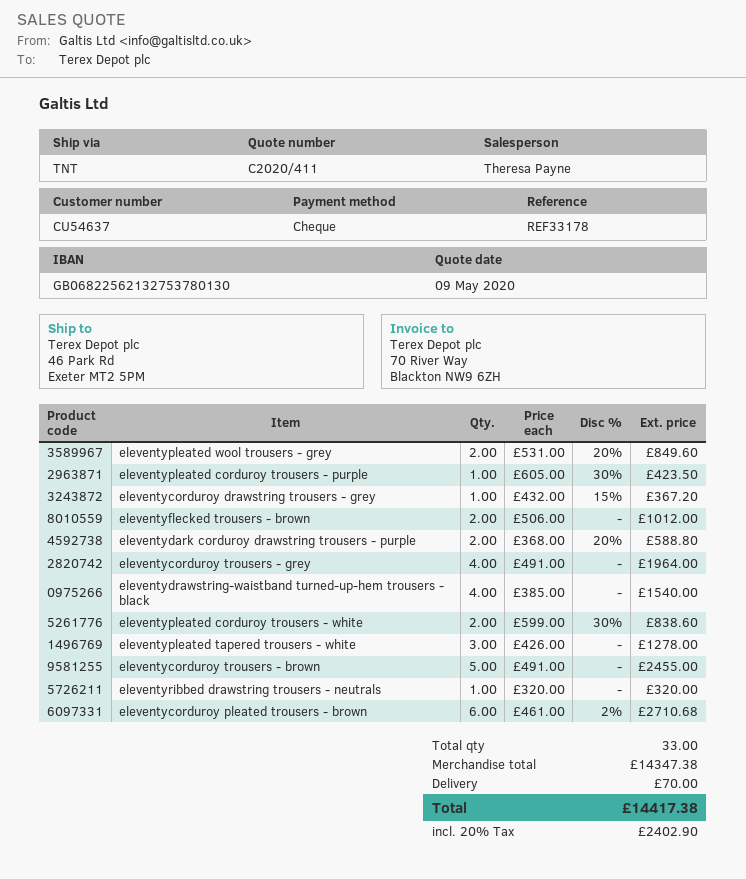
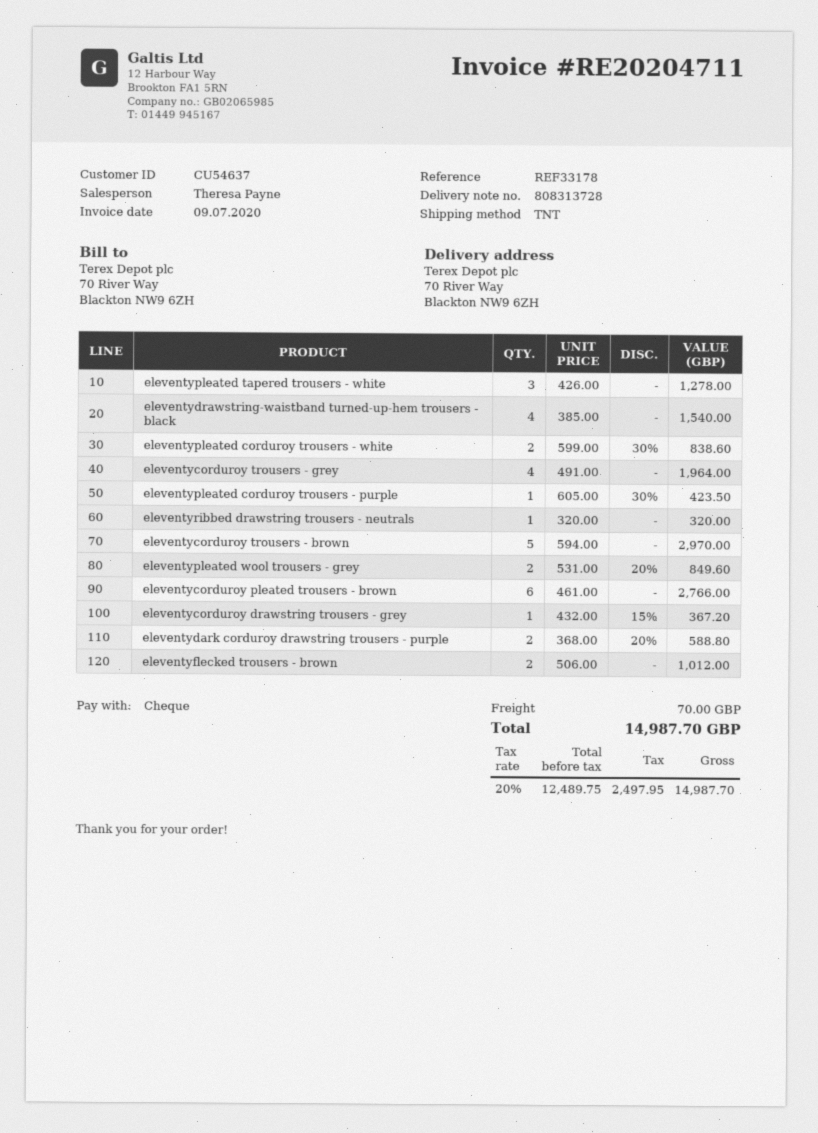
ship to: 46 Park Rd, Exeter MT2 5PM -> 70 River Way, Blackton NW9 6ZH
eleventycorduroy trousers - brown: 5 x 491.00 = 2455.00 -> 5 x 594.00 = 2970.00
eleventycorduroy pleated trousers - brown: 6 x 461.00 - 2% = 2710.68 -> 6 x 461.00 = 2766.00
tax: 20% = 2402.90 -> 20% = 2497.95
total: 14417.38 -> 14987.70

